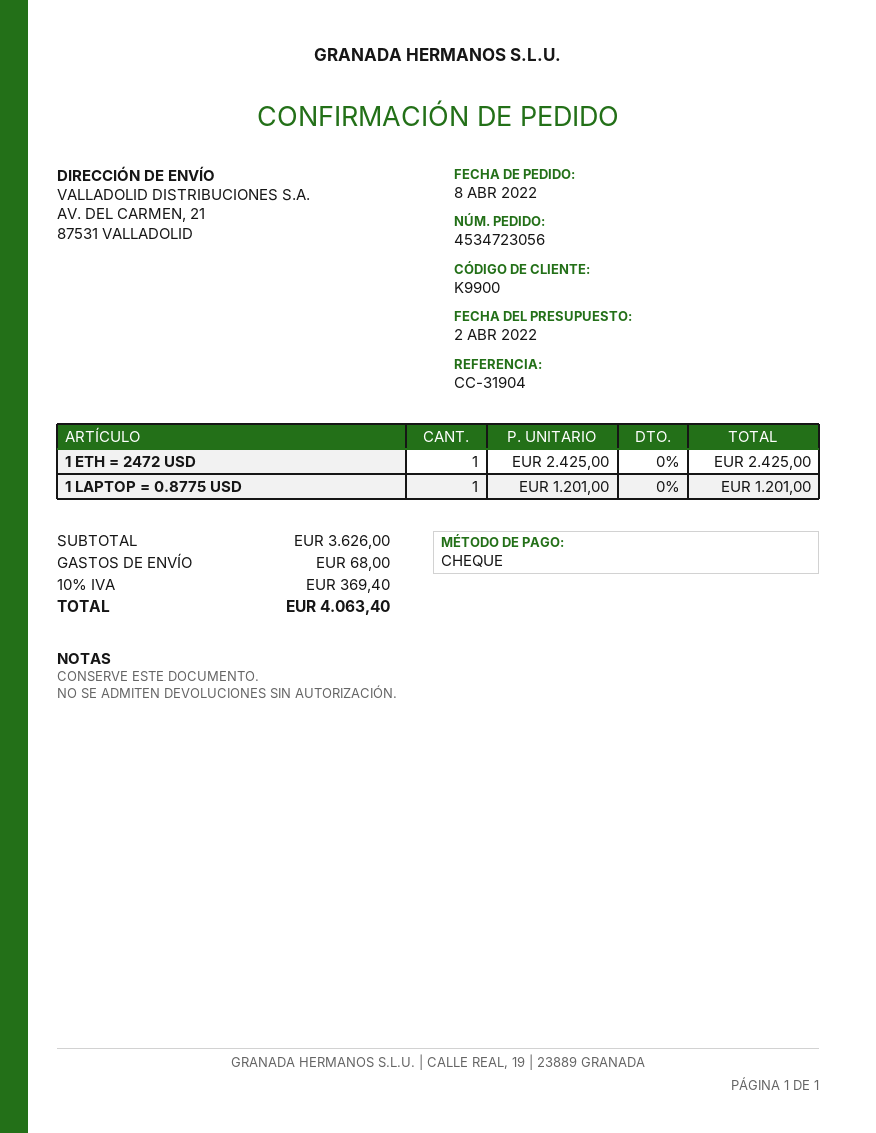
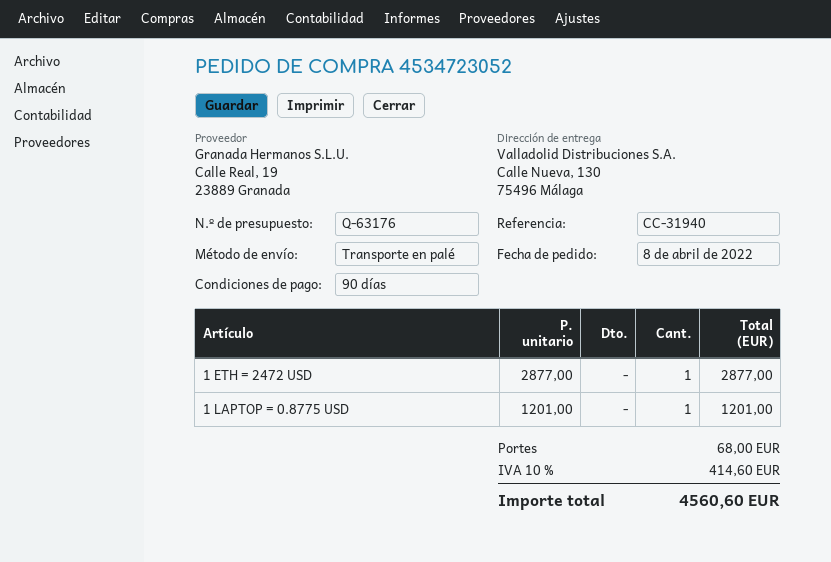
order number: 4534723056 -> 4534723052
reference: CC-31904 -> CC-31940
ship to: AV. DEL CARMEN, 21, 87531 VALLADOLID -> Calle Nueva, 130, 75496 Málaga
1 ETH = 2472 USD: 1 x 2425.00 = 2425.00 -> 1 x 2877.00 = 2877.00
tax: 10% = 369.40 -> 10% = 414.60
total: 4063.40 -> 4560.60

